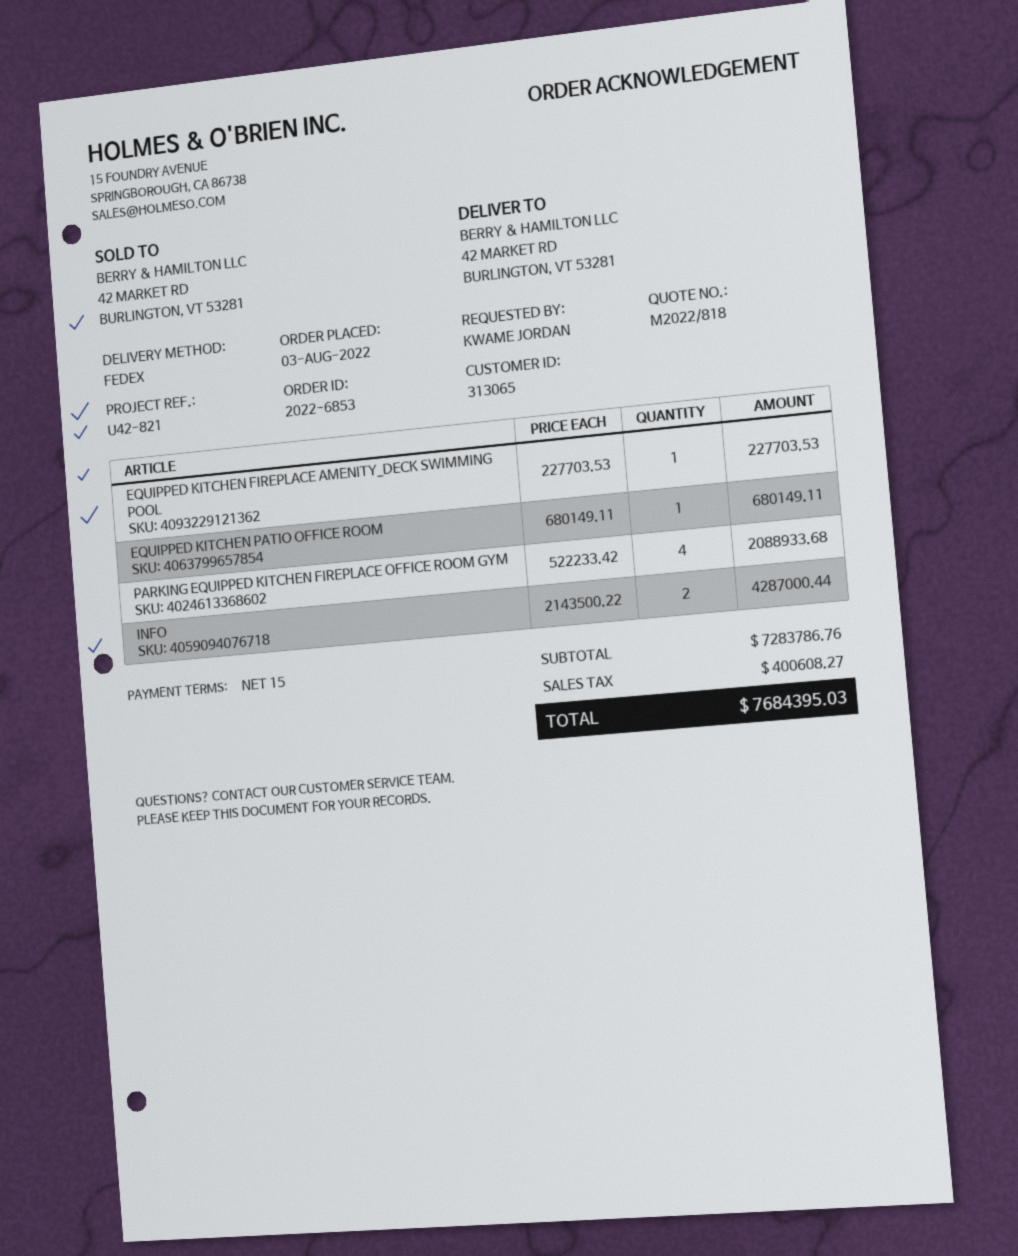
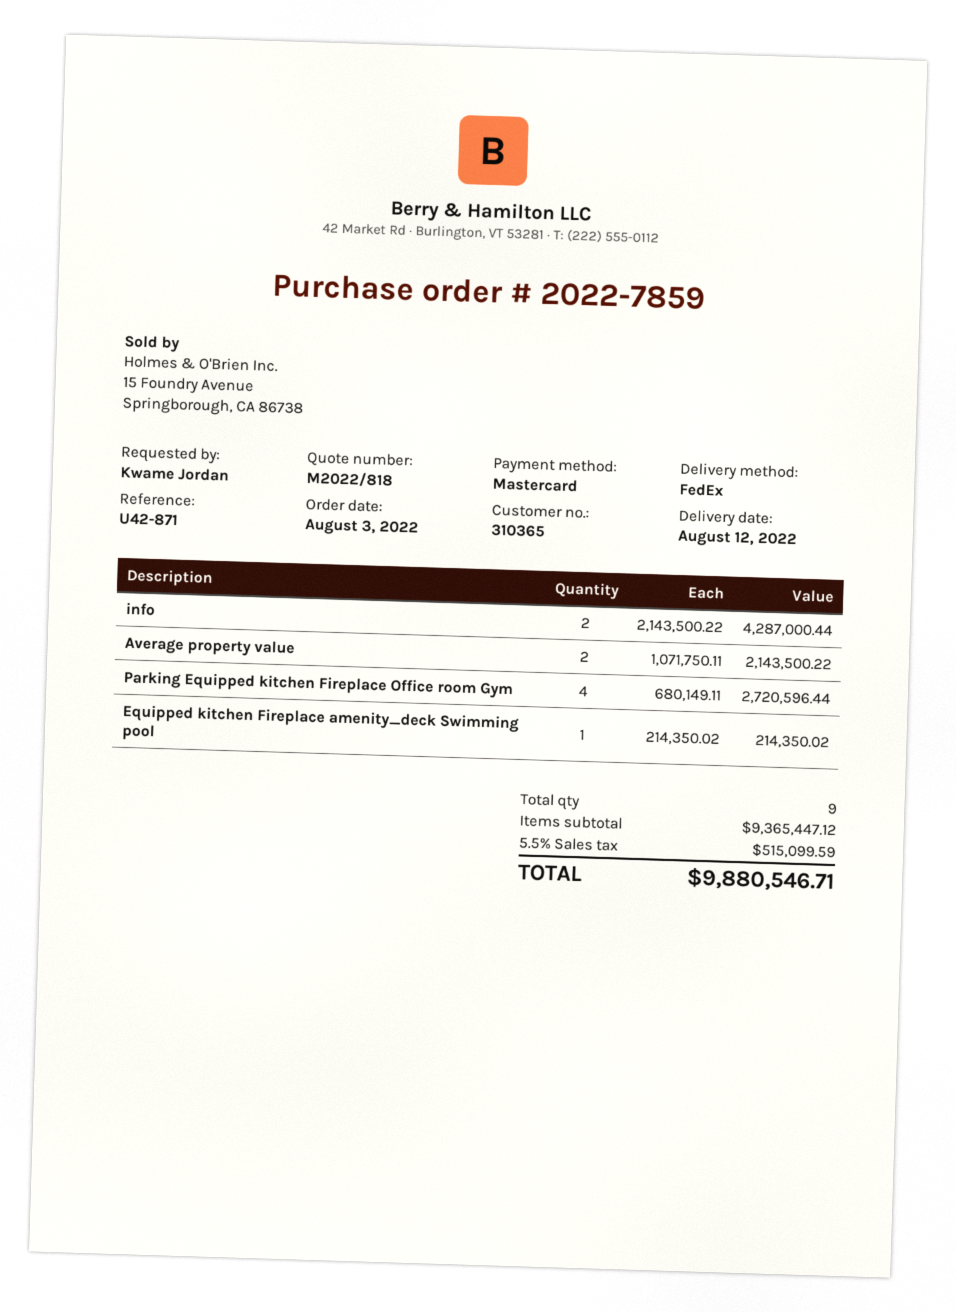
order number: 2022-6853 -> 2022-7859
customer number: 313065 -> 310365
reference: U42-821 -> U42-871
EQUIPPED KITCHEN FIREPLACE AMENITY_DECK SWIMMING POOL: 1 x 227703.53 = 227703.53 -> 1 x 214350.02 = 214350.02
EQUIPPED KITCHEN PATIO OFFICE ROOM: 1 x 680149.11 = 680149.11 -> none
PARKING EQUIPPED KITCHEN FIREPLACE OFFICE ROOM GYM: 4 x 522233.42 = 2088933.68 -> 4 x 680149.11 = 2720596.44
Average property value: none -> 2 x 1071750.11 = 2143500.22
subtotal: 7283786.76 -> 9365447.12
tax: 400608.27 -> 515099.59
total: 7684395.03 -> 9880546.71

